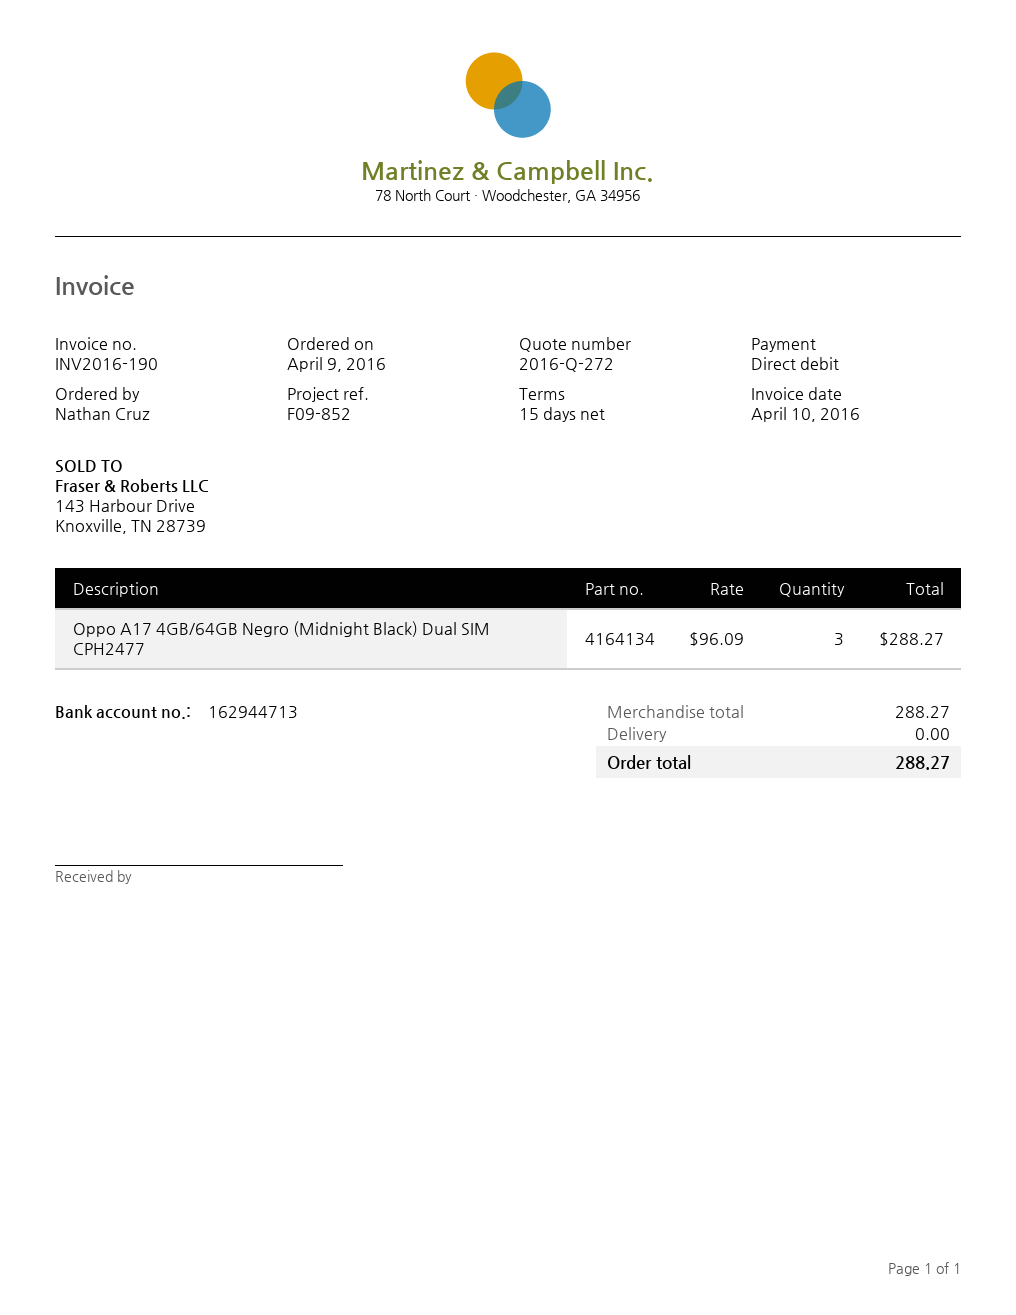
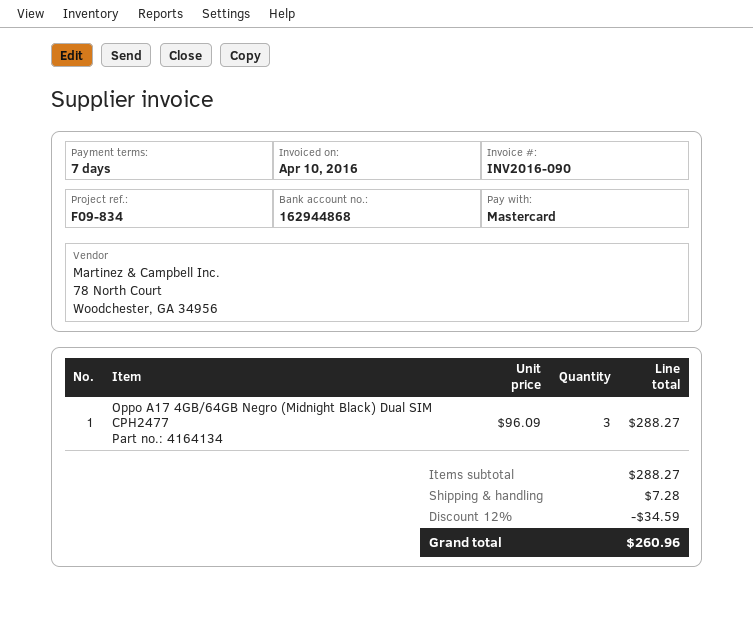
invoice number: INV2016-190 -> INV2016-090
payment terms: 15 days -> 7 days
reference: F09-852 -> F09-834
payment method: direct debit -> Mastercard
bank account: 162944713 -> 162944868
discount: none -> 12% = 34.59
shipping: 0.00 -> 7.28
total: 288.27 -> 260.96

